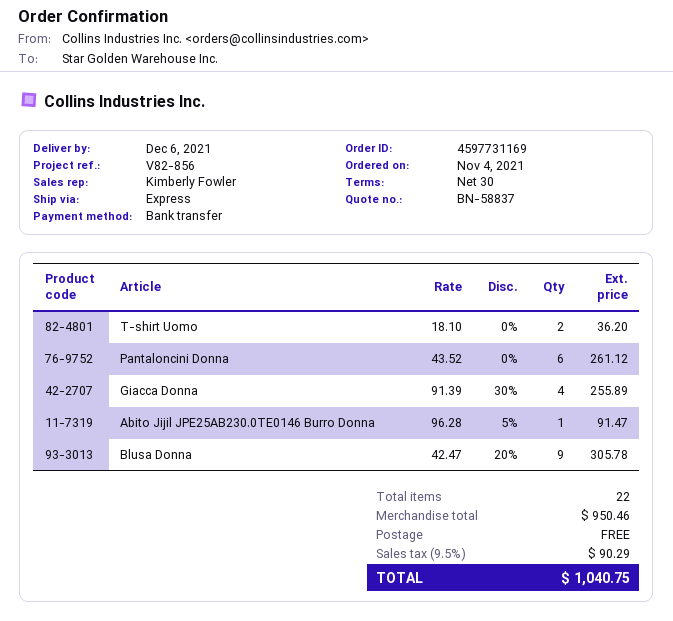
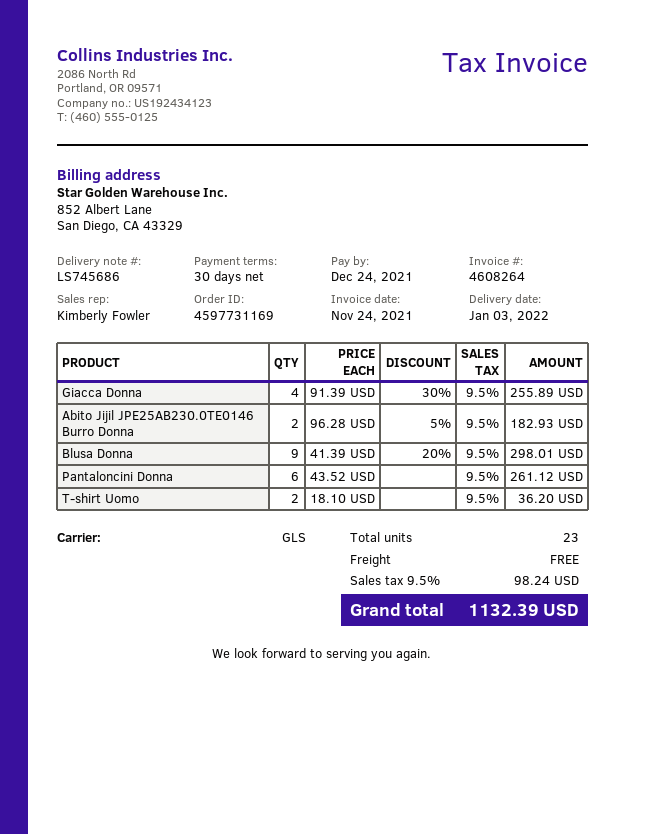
delivery date: 2021-12-06 -> 2022-01-03
shipping method: express -> GLS
Abito Jijil JPE25AB230.0TE0146 Burro Donna: 1 x 96.28 - 5% = 91.47 -> 2 x 96.28 - 5% = 182.93
Blusa Donna: 9 x 42.47 - 20% = 305.78 -> 9 x 41.39 - 20% = 298.01
total quantity: 22 -> 23
tax: 9.5% = 90.29 -> 9.5% = 98.24
total: 1040.75 -> 1132.39

